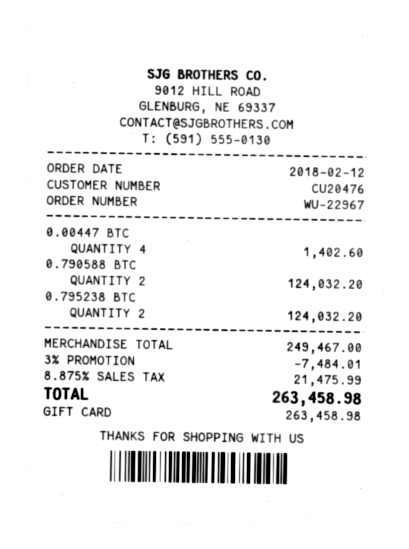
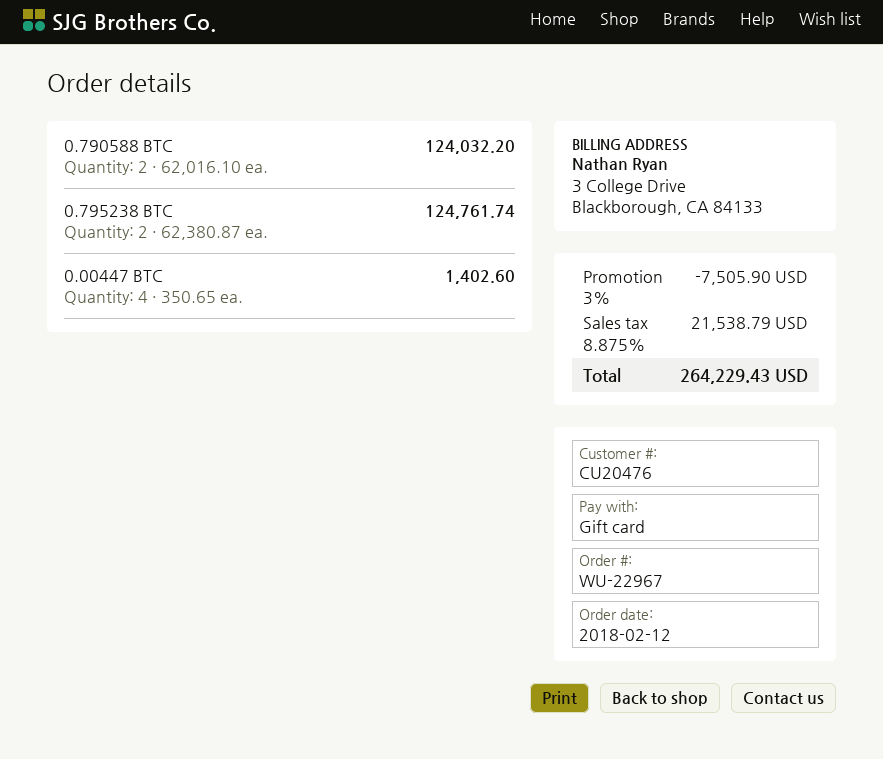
0.795238 BTC: 2 for 124032.20 -> 2 for 124761.74
discount: 3% = 7484.01 -> 3% = 7505.90
tax: 8.875% = 21475.99 -> 8.875% = 21538.79
total: 263458.98 -> 264229.43

